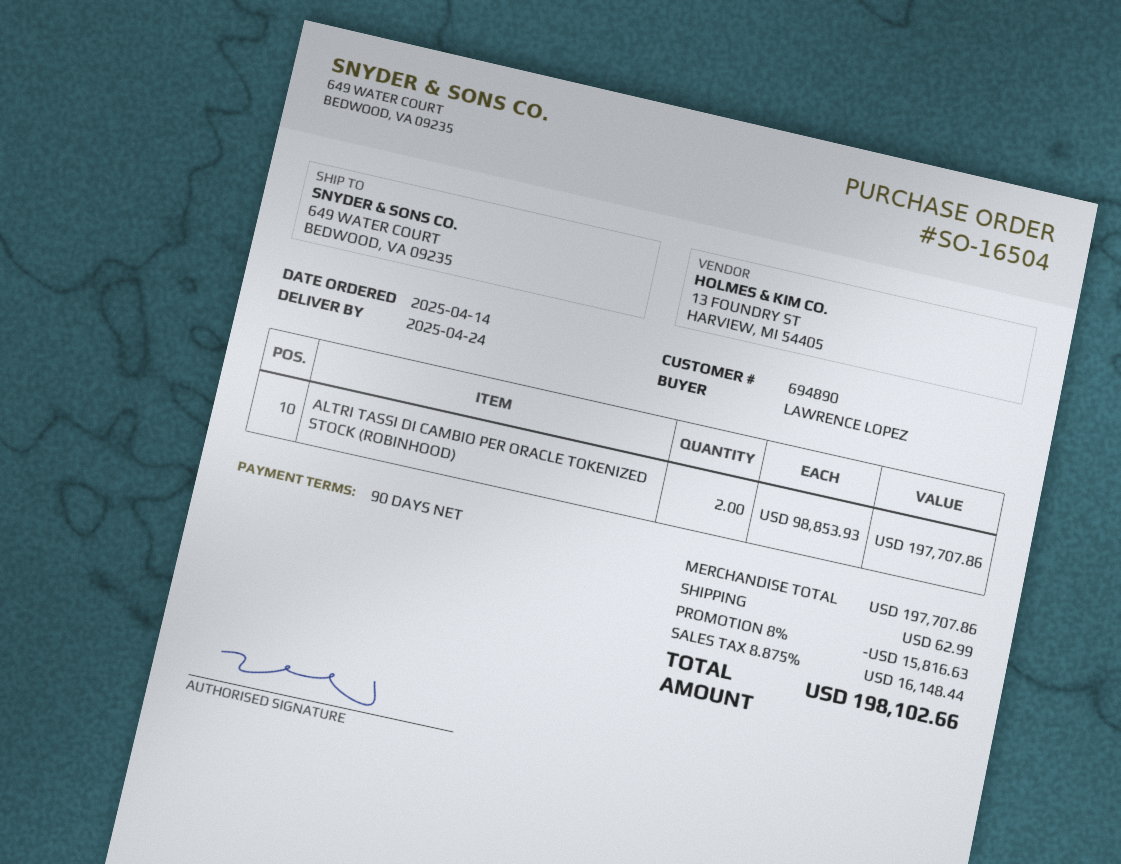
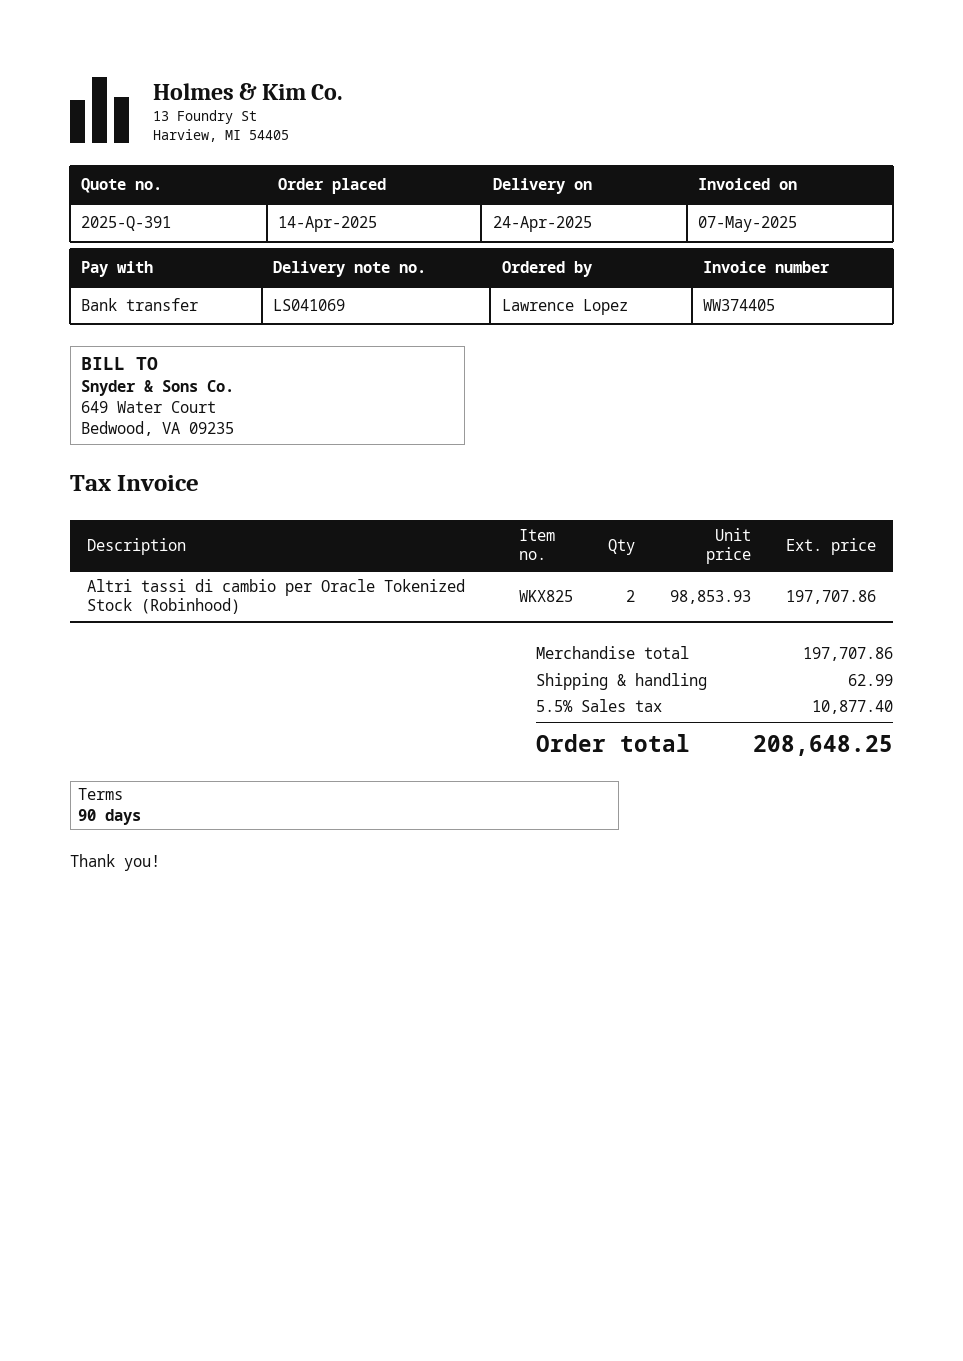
discount: 8% = 15816.63 -> none
tax: 8.875% = 16148.44 -> 5.5% = 10877.40
total: 198102.66 -> 208648.25

